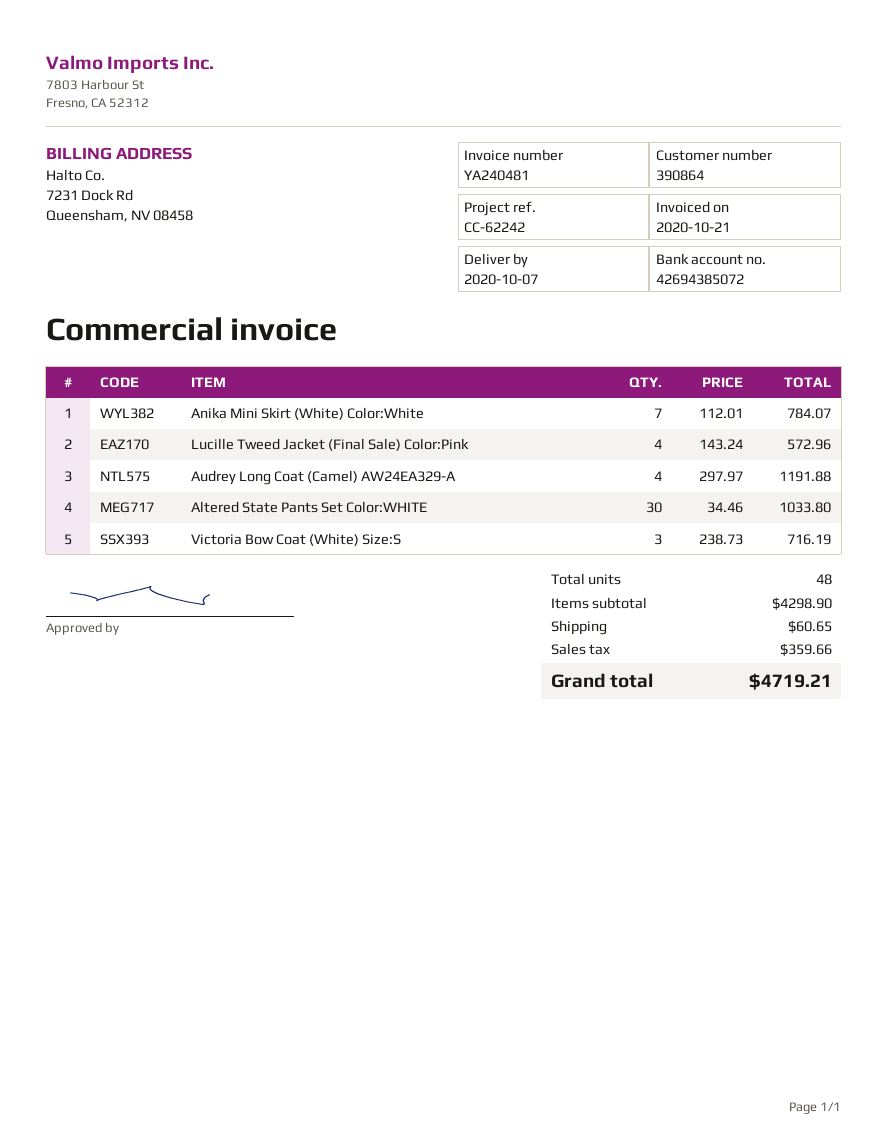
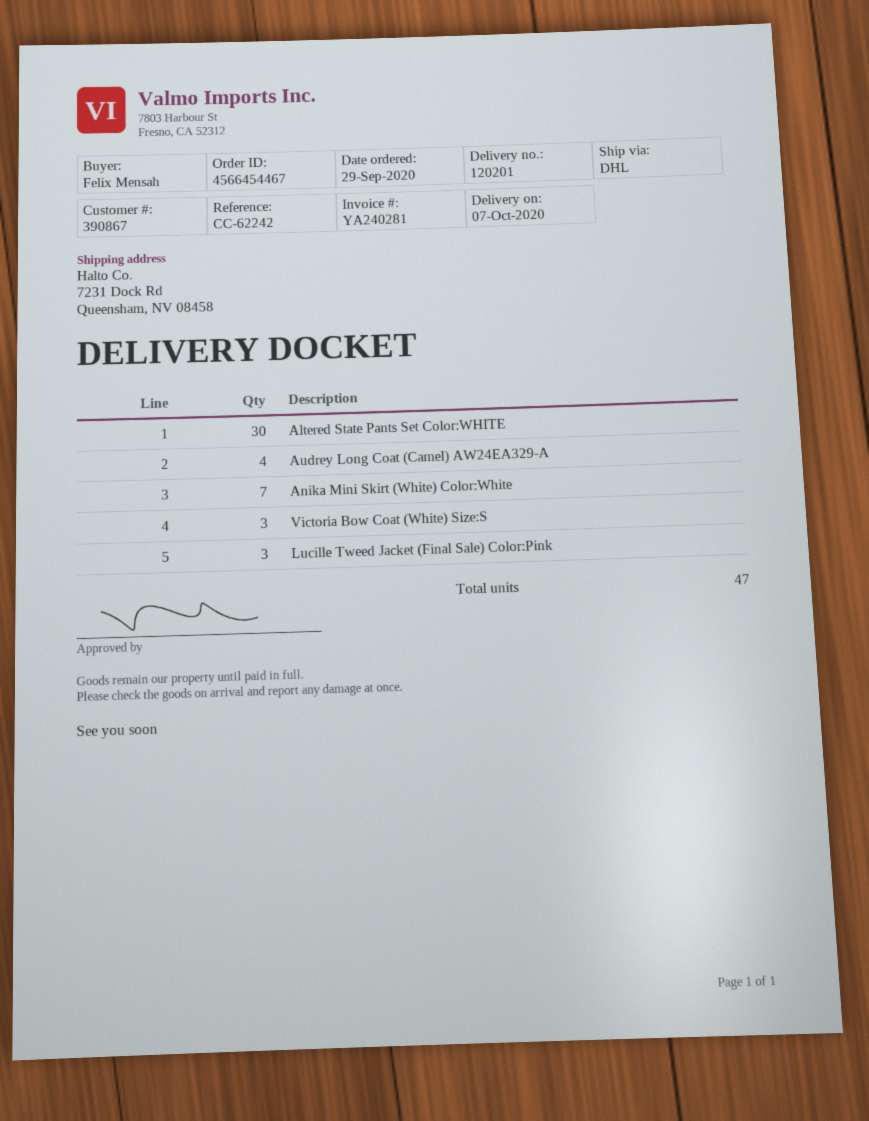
invoice number: YA240481 -> YA240281
customer number: 390864 -> 390867
Lucille Tweed Jacket (Final Sale) Color:Pink: 4 -> 3
total quantity: 48 -> 47

